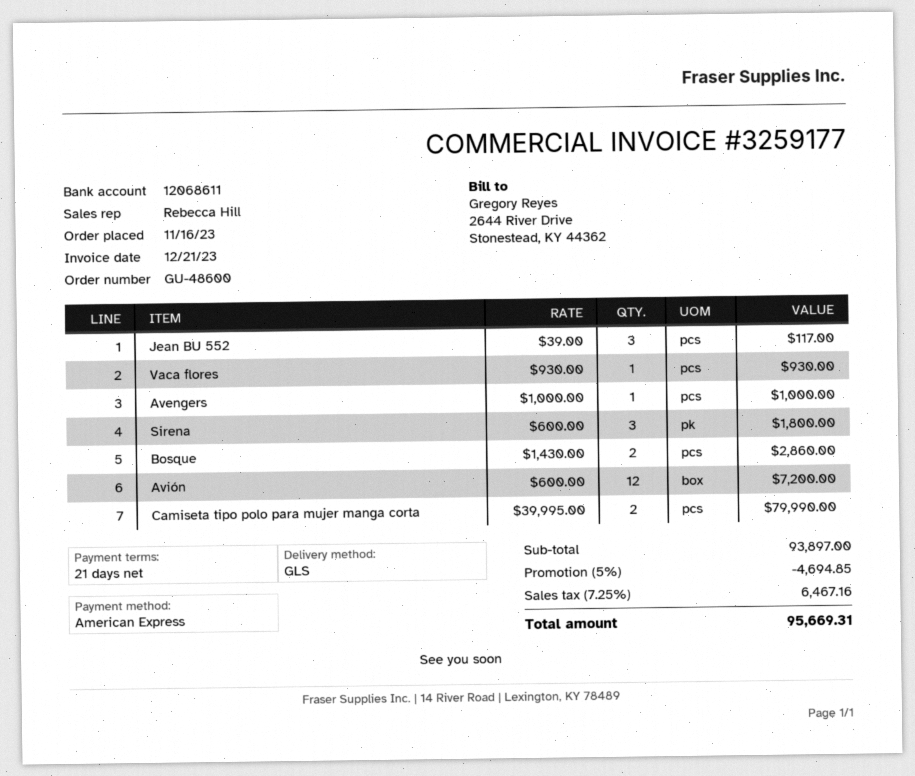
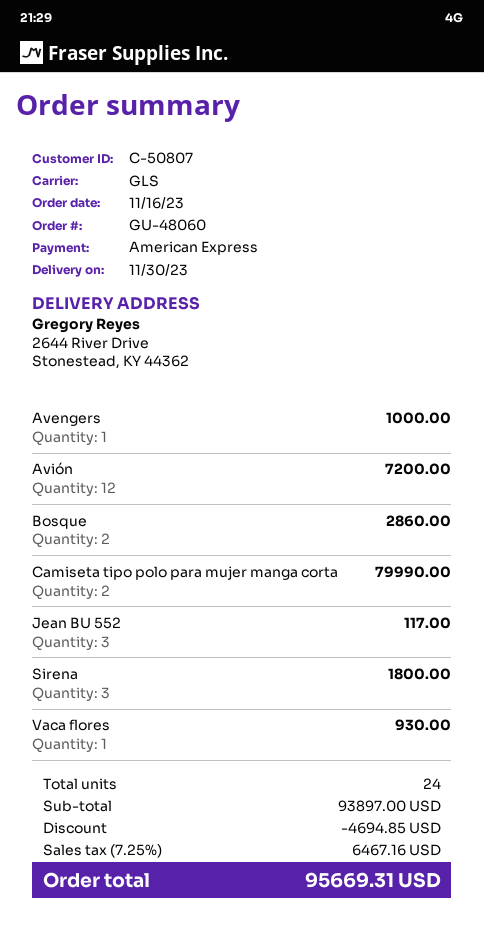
order number: GU-48600 -> GU-48060

